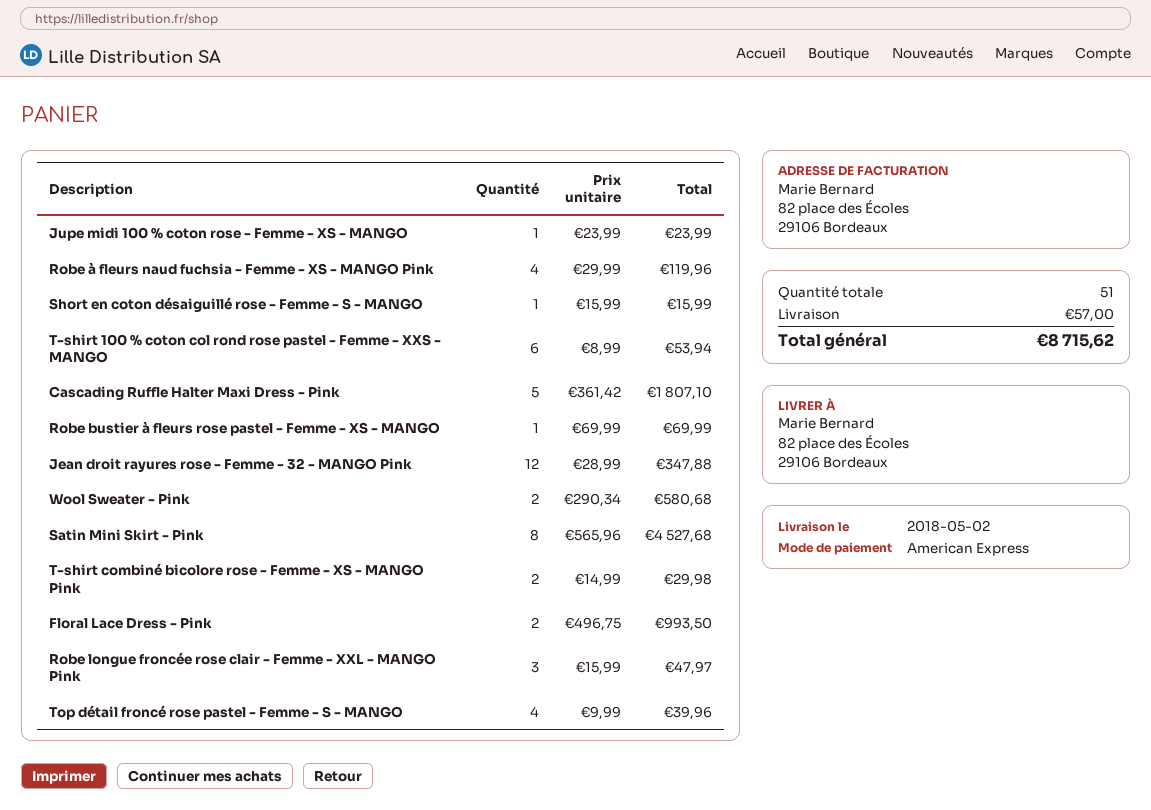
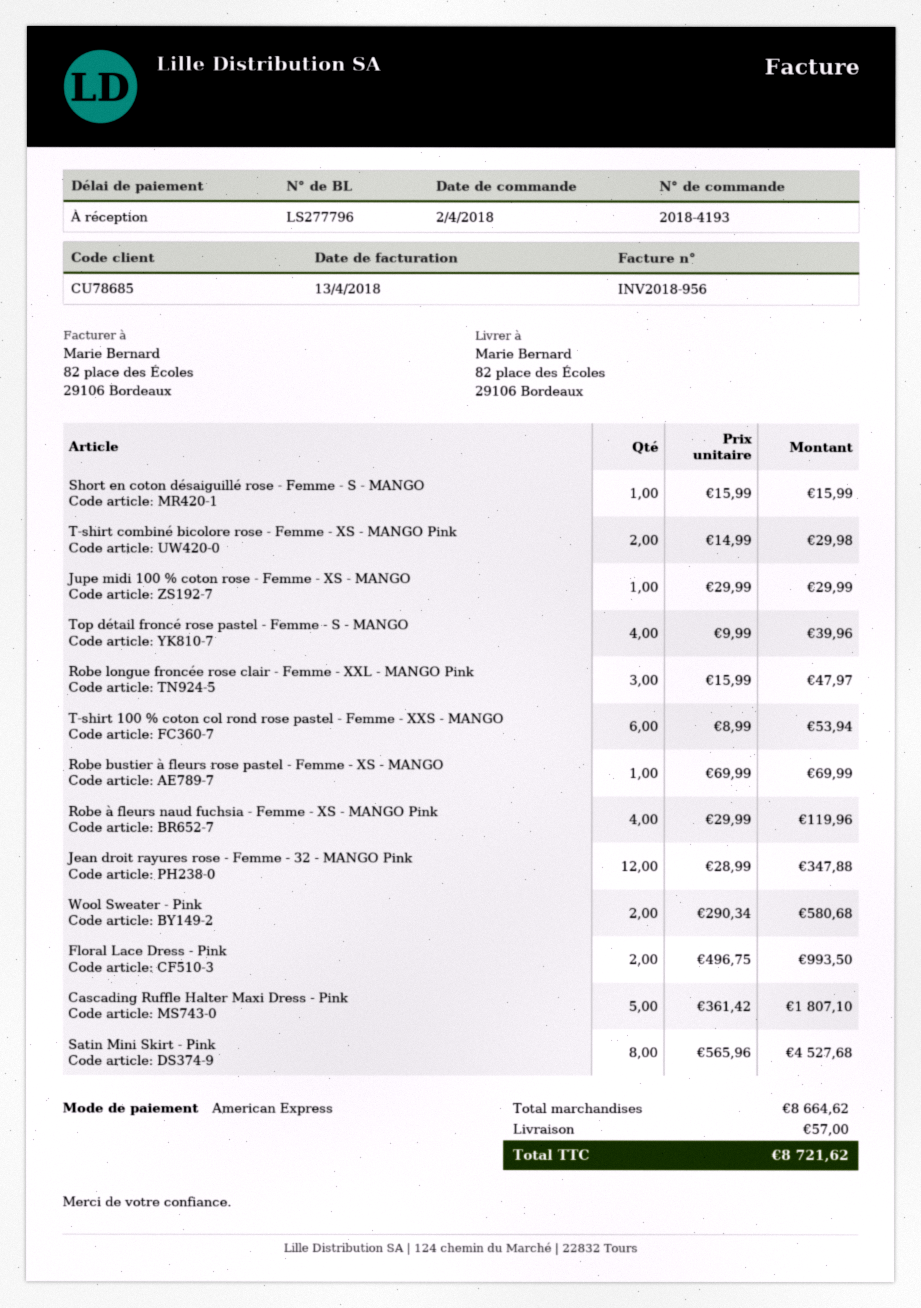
Jupe midi 100 % coton rose - Femme - XS - MANGO: 1 x 23.99 = 23.99 -> 1 x 29.99 = 29.99
total: 8715.62 -> 8721.62

